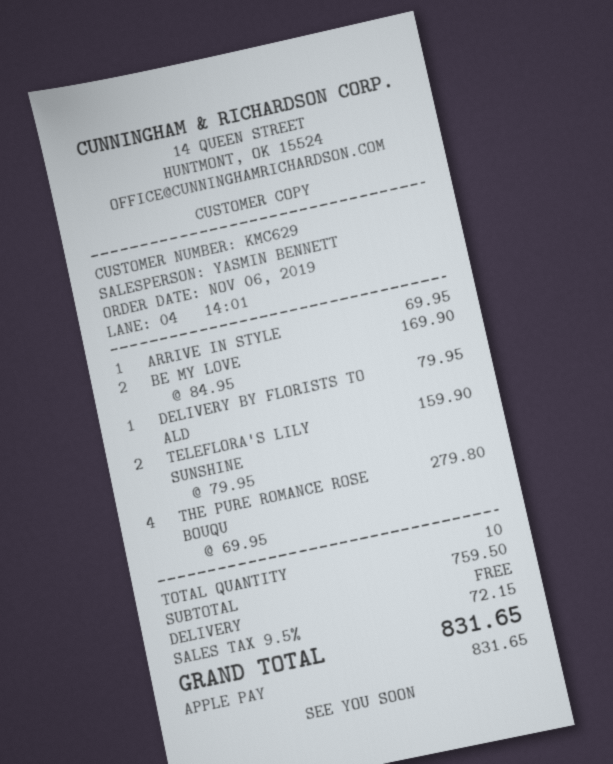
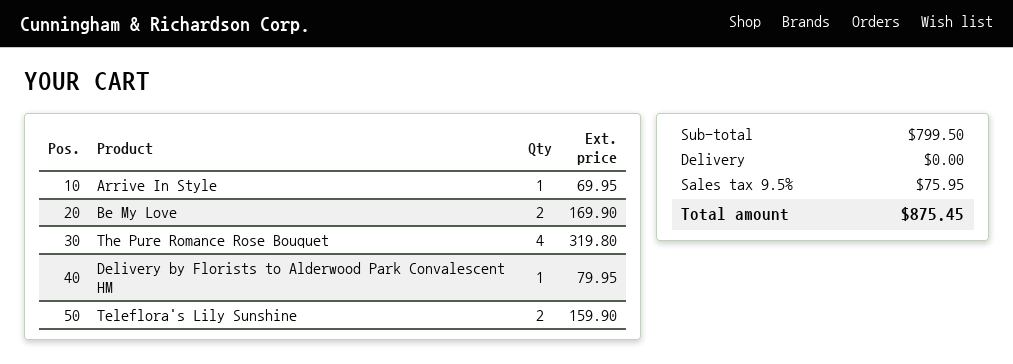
THE PURE ROMANCE ROSE BOUQU: 4 for 279.80 -> 4 for 319.80
subtotal: 759.50 -> 799.50
tax: 9.5% = 72.15 -> 9.5% = 75.95
total: 831.65 -> 875.45

